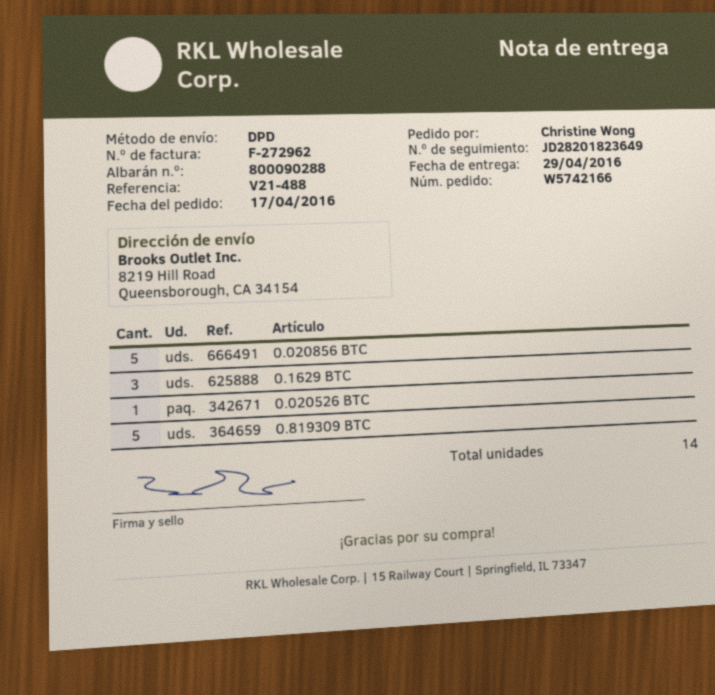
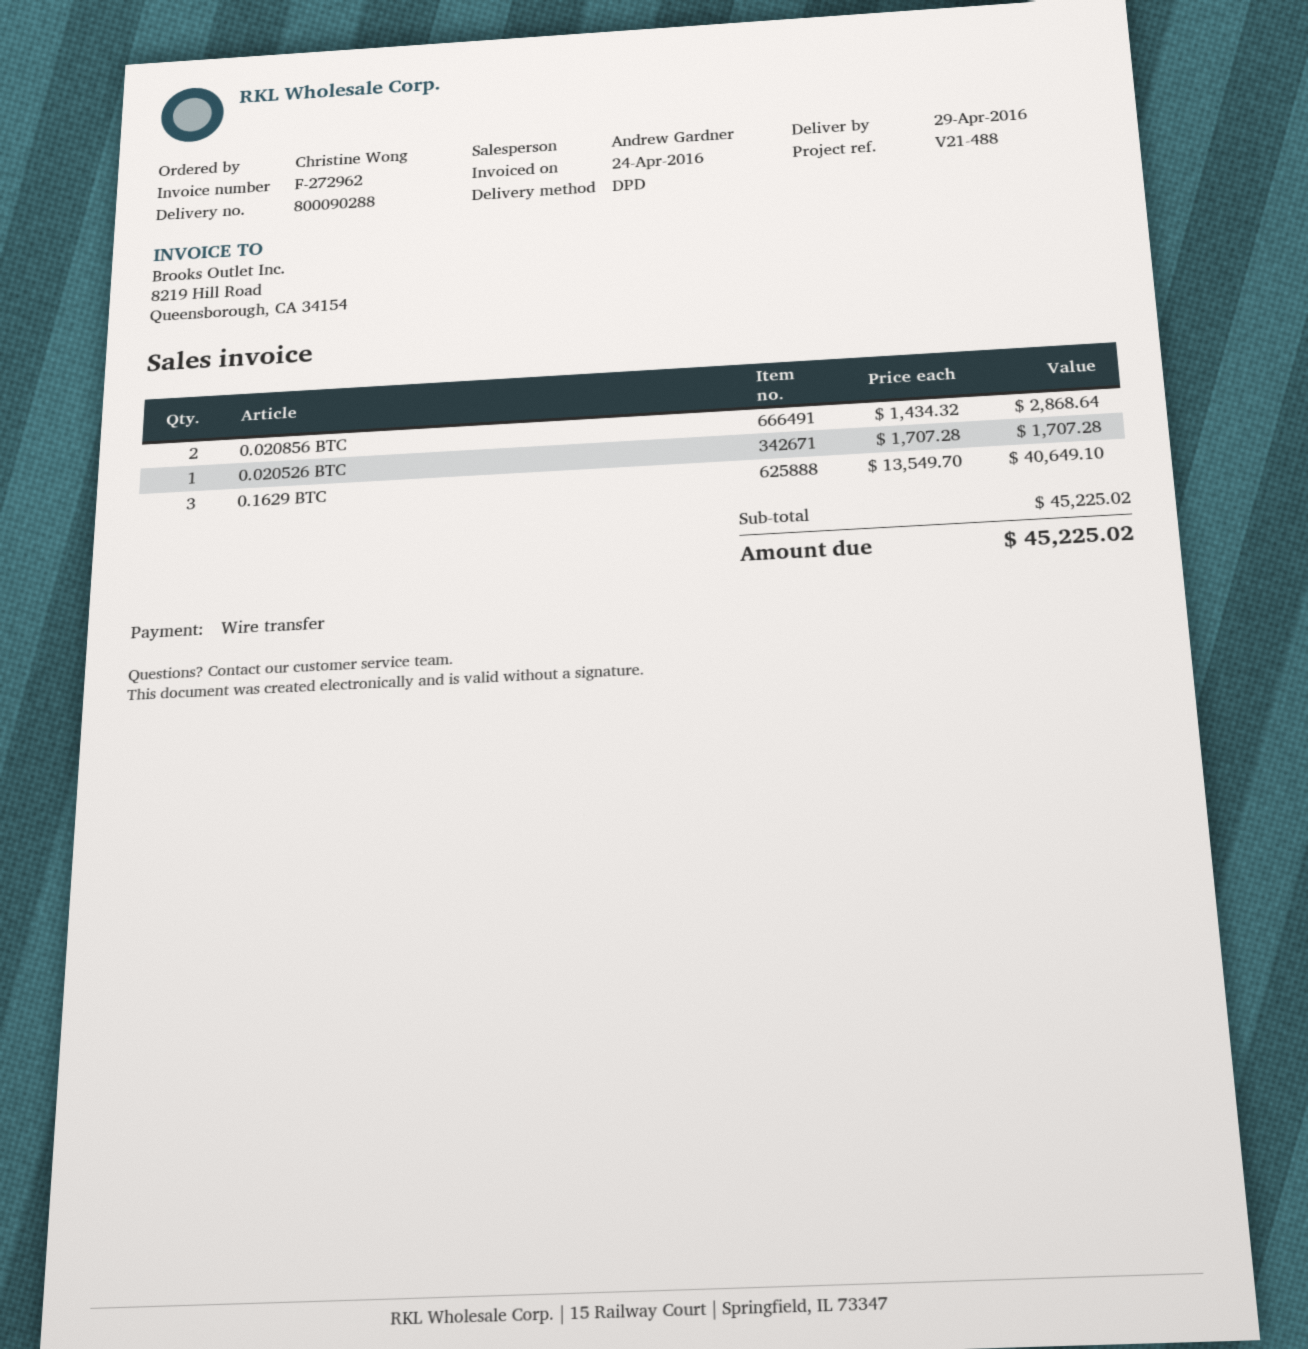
0.020856 BTC: 5 -> 2
0.819309 BTC: 5 -> none

